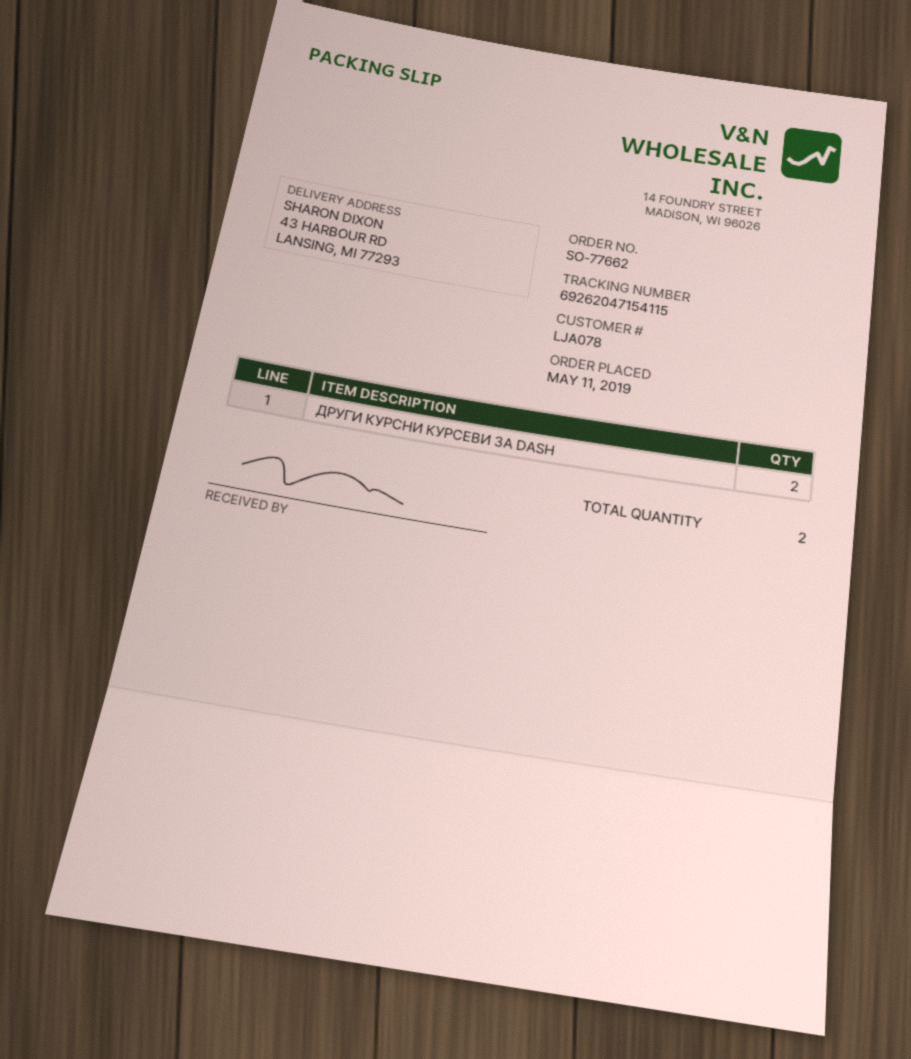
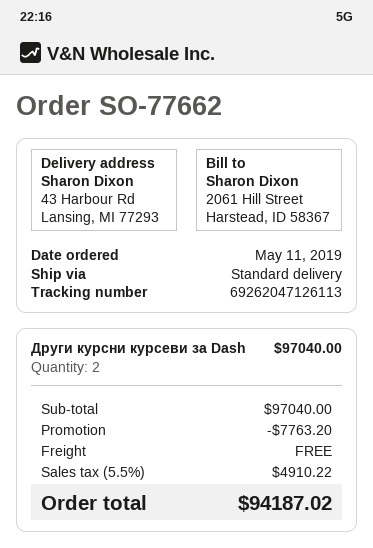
tracking number: 69262047154115 -> 69262047126113

